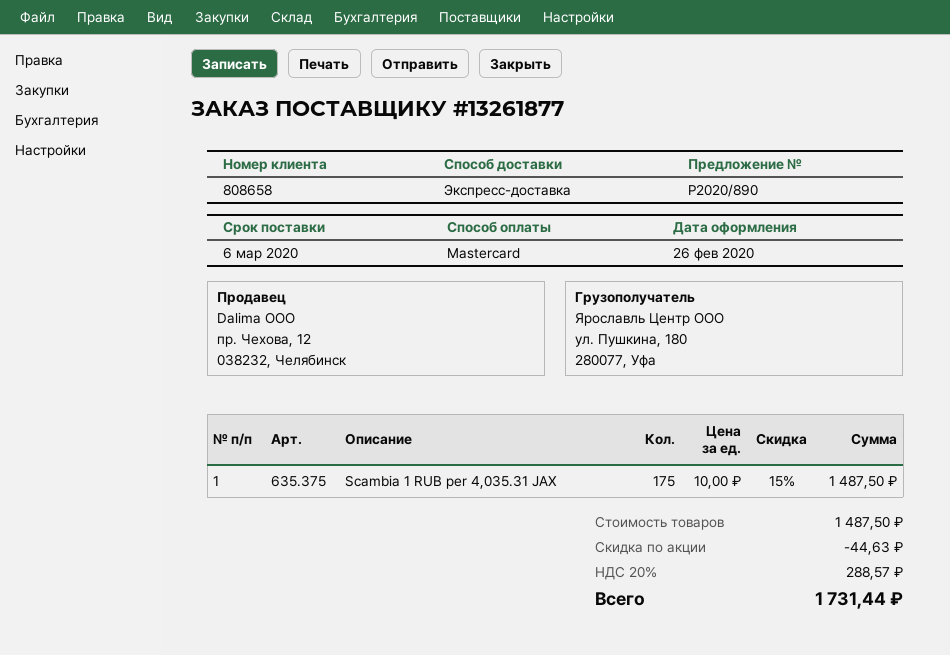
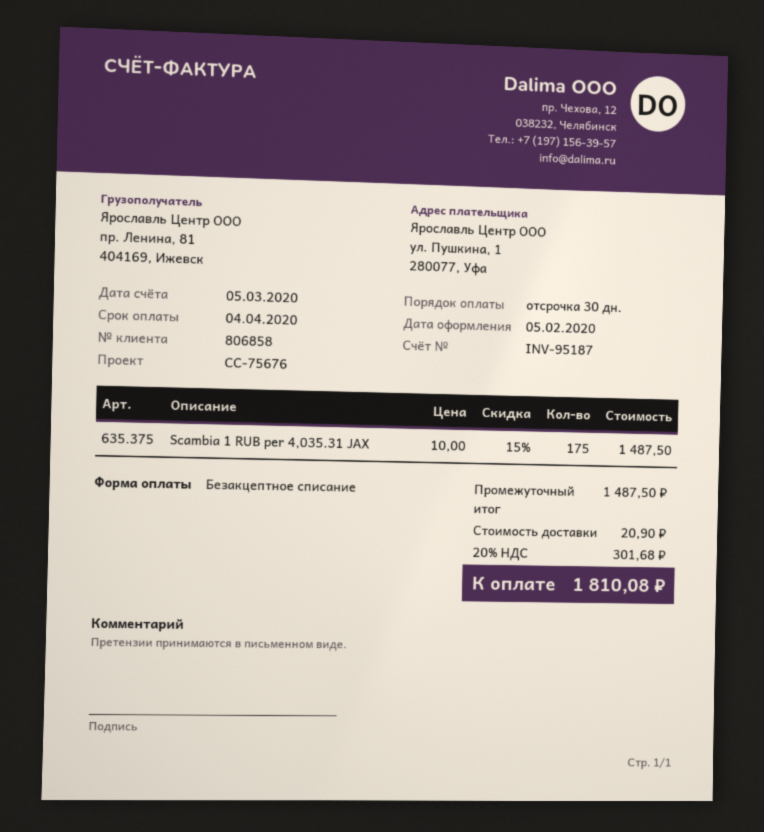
order date: 2020-02-26 -> 2020-02-05
customer number: 808658 -> 806858
payment method: Mastercard -> direct debit
ship to: ул. Пушкина, 180, 280077, Уфа -> пр. Ленина, 81, 404169, Ижевск
discount: 44.63 -> none
shipping: none -> 20.90
tax: 20% = 288.57 -> 20% = 301.68
total: 1731.44 -> 1810.08

